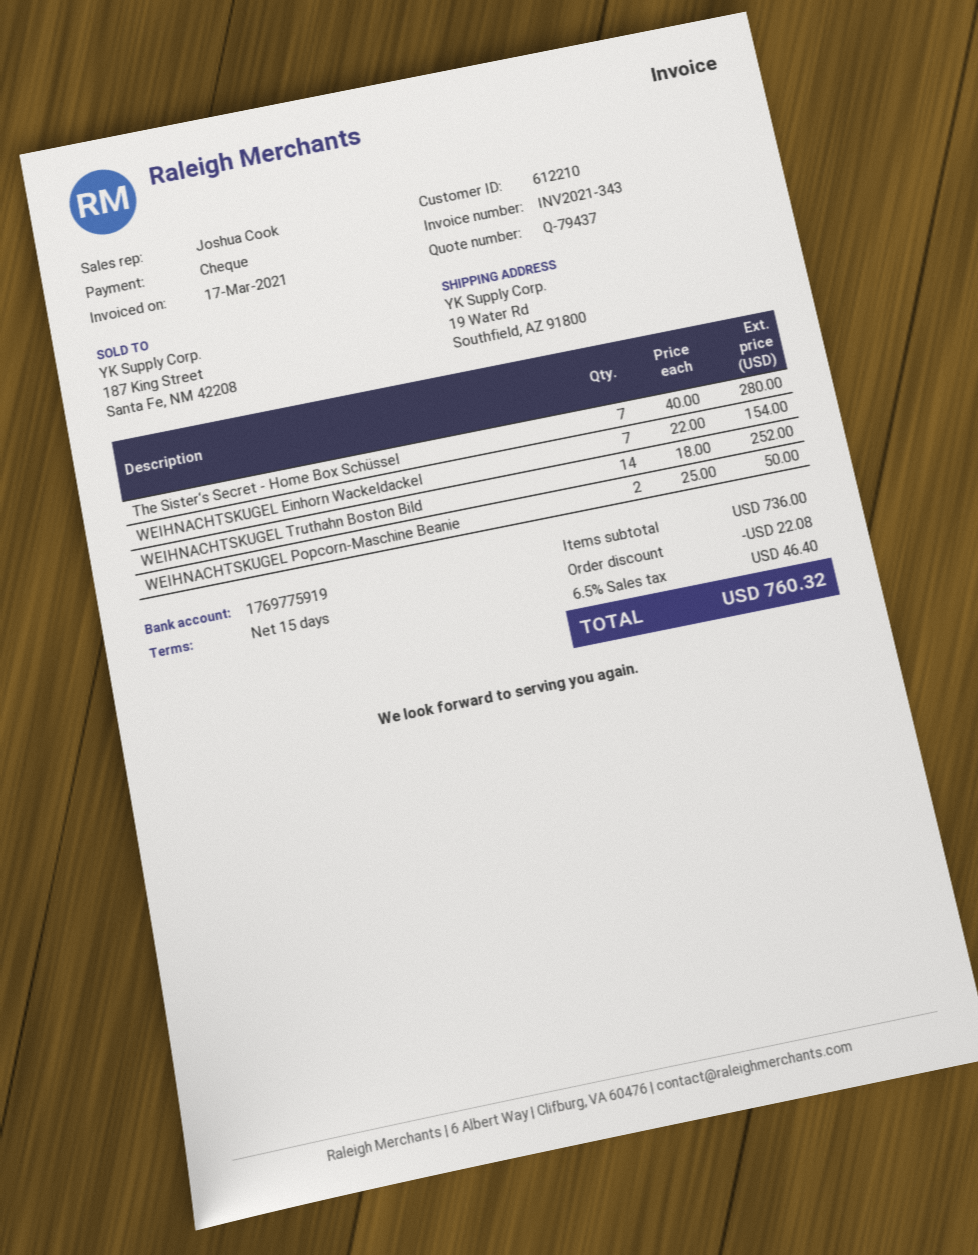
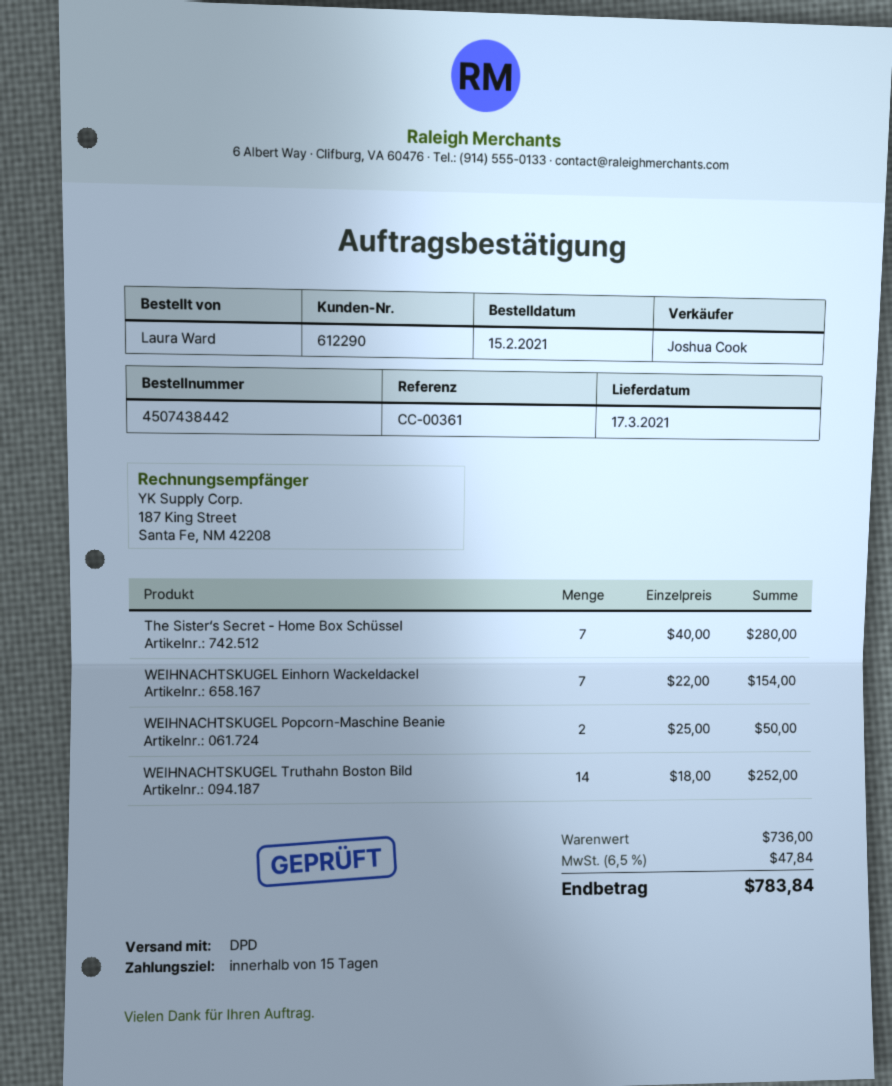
customer number: 612210 -> 612290
discount: 22.08 -> none
tax: 6.5% = 46.40 -> 6.5% = 47.84
total: 760.32 -> 783.84

